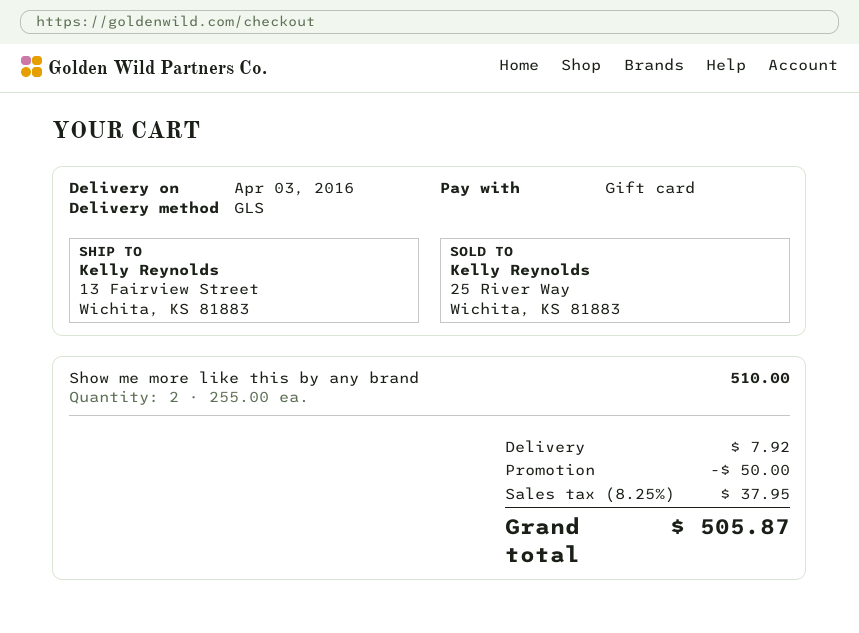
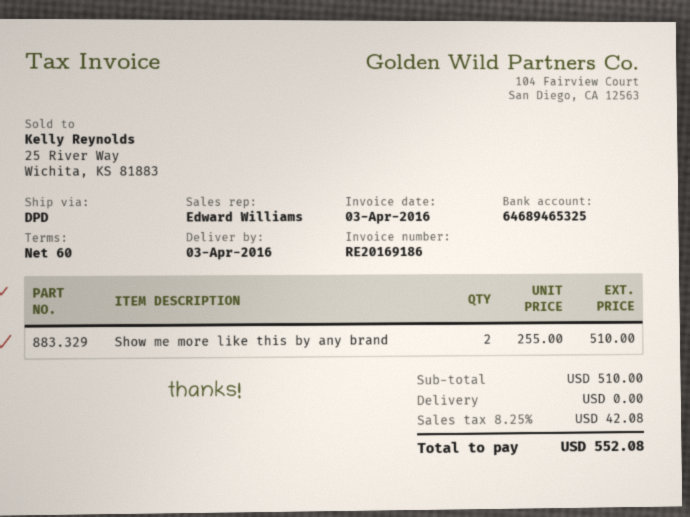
shipping method: GLS -> DPD
discount: 50.00 -> none
shipping: 7.92 -> 0.00
tax: 8.25% = 37.95 -> 8.25% = 42.08
total: 505.87 -> 552.08

